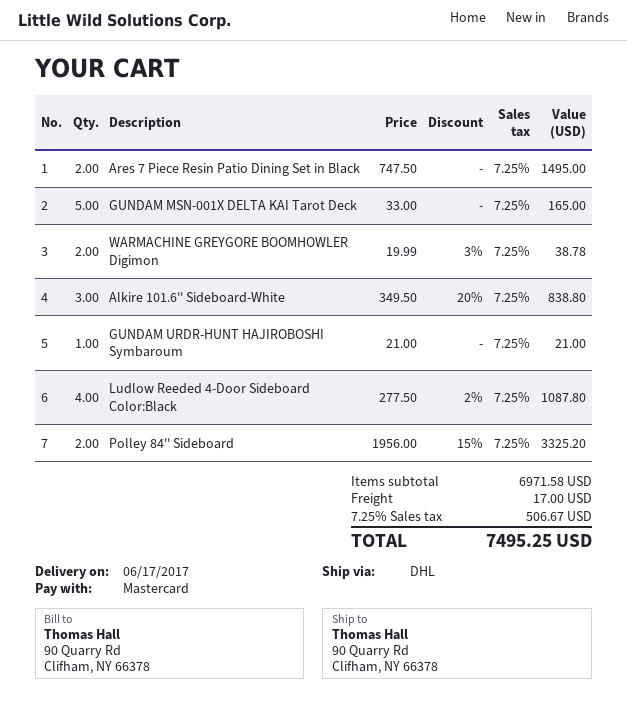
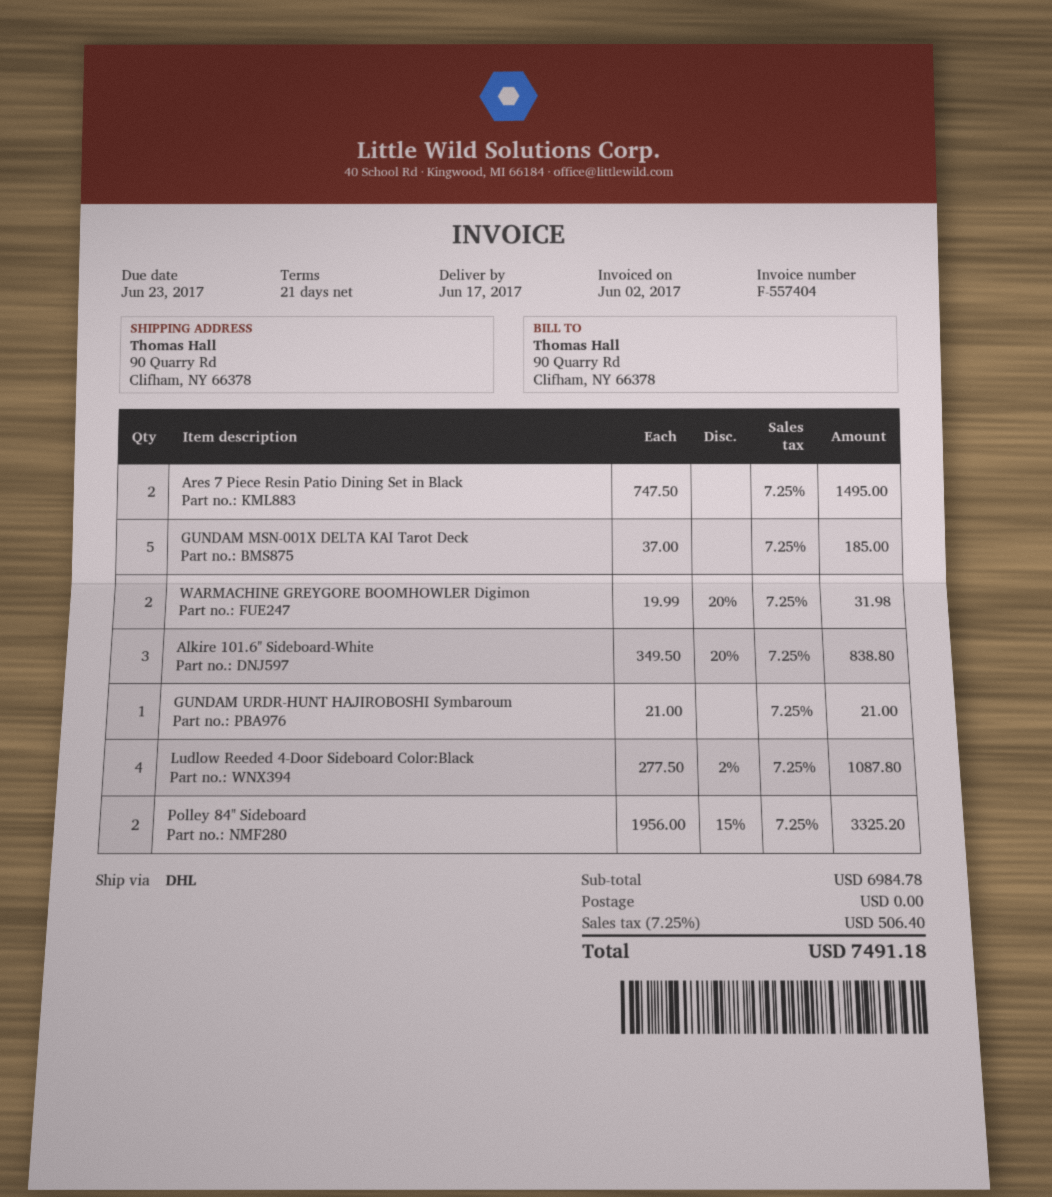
GUNDAM MSN-001X DELTA KAI Tarot Deck: 5 x 33.00 = 165.00 -> 5 x 37.00 = 185.00
WARMACHINE GREYGORE BOOMHOWLER Digimon: 2 x 19.99 - 3% = 38.78 -> 2 x 19.99 - 20% = 31.98
subtotal: 6971.58 -> 6984.78
shipping: 17.00 -> 0.00
tax: 7.25% = 506.67 -> 7.25% = 506.40
total: 7495.25 -> 7491.18

